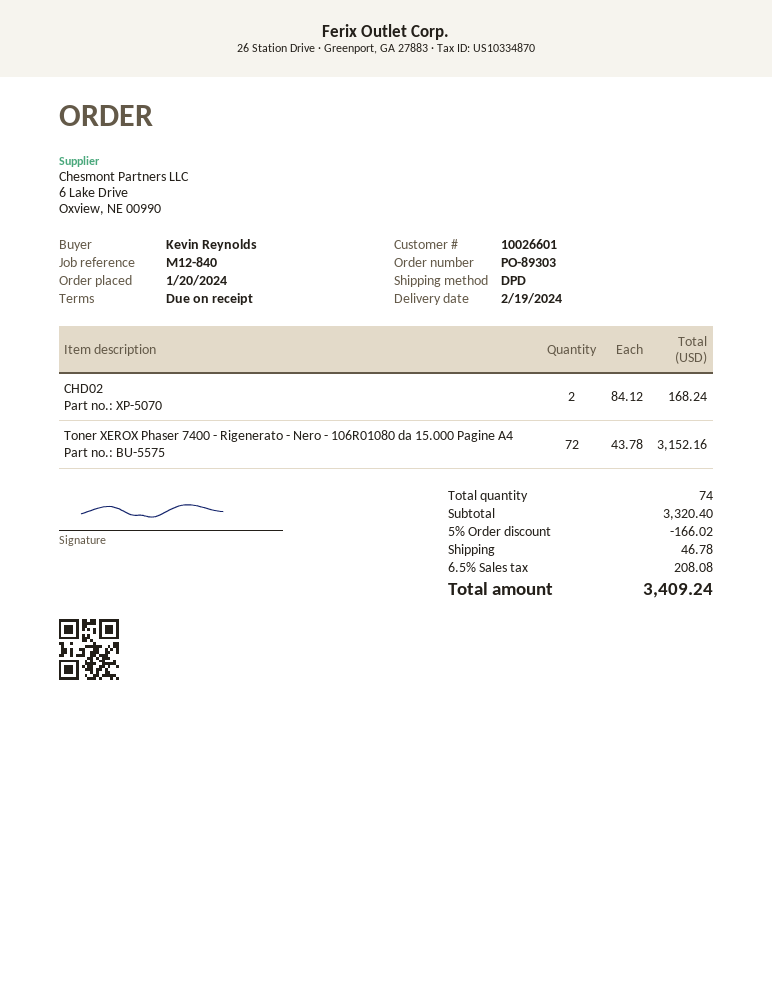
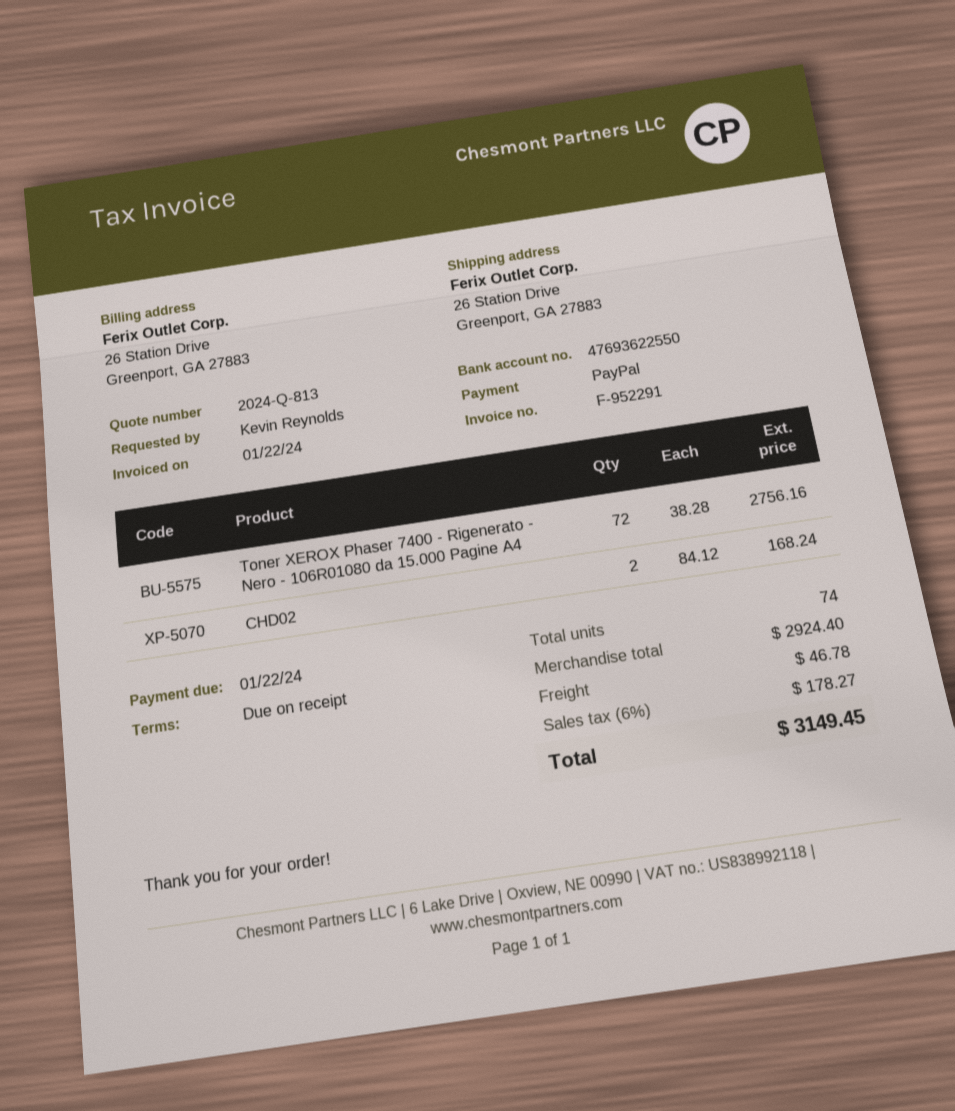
Toner XEROX Phaser 7400 - Rigenerato - Nero - 106R01080 da 15.000 Pagine A4: 72 x 43.78 = 3152.16 -> 72 x 38.28 = 2756.16
subtotal: 3320.40 -> 2924.40
discount: 5% = 166.02 -> none
tax: 6.5% = 208.08 -> 6% = 178.27
total: 3409.24 -> 3149.45

